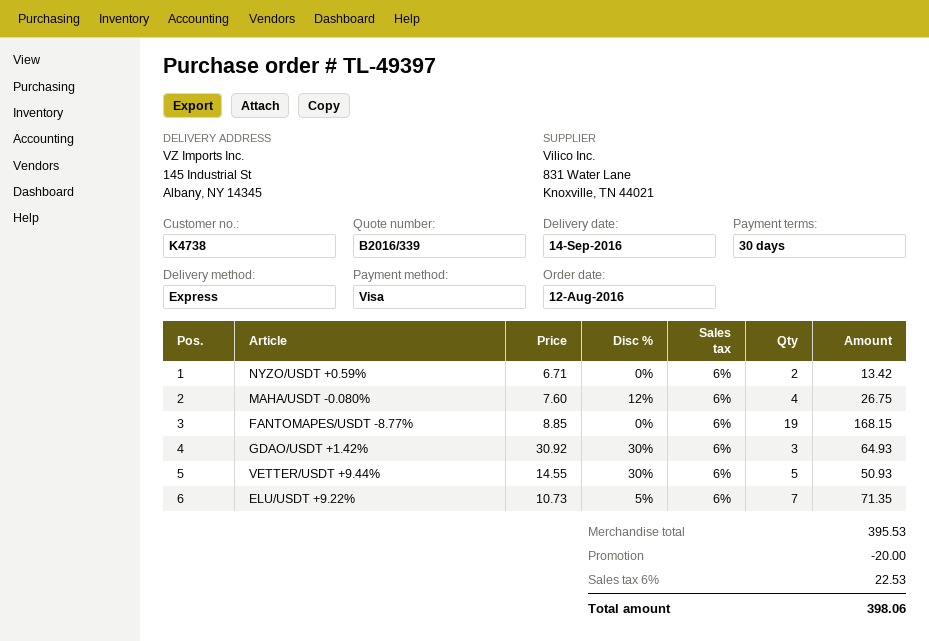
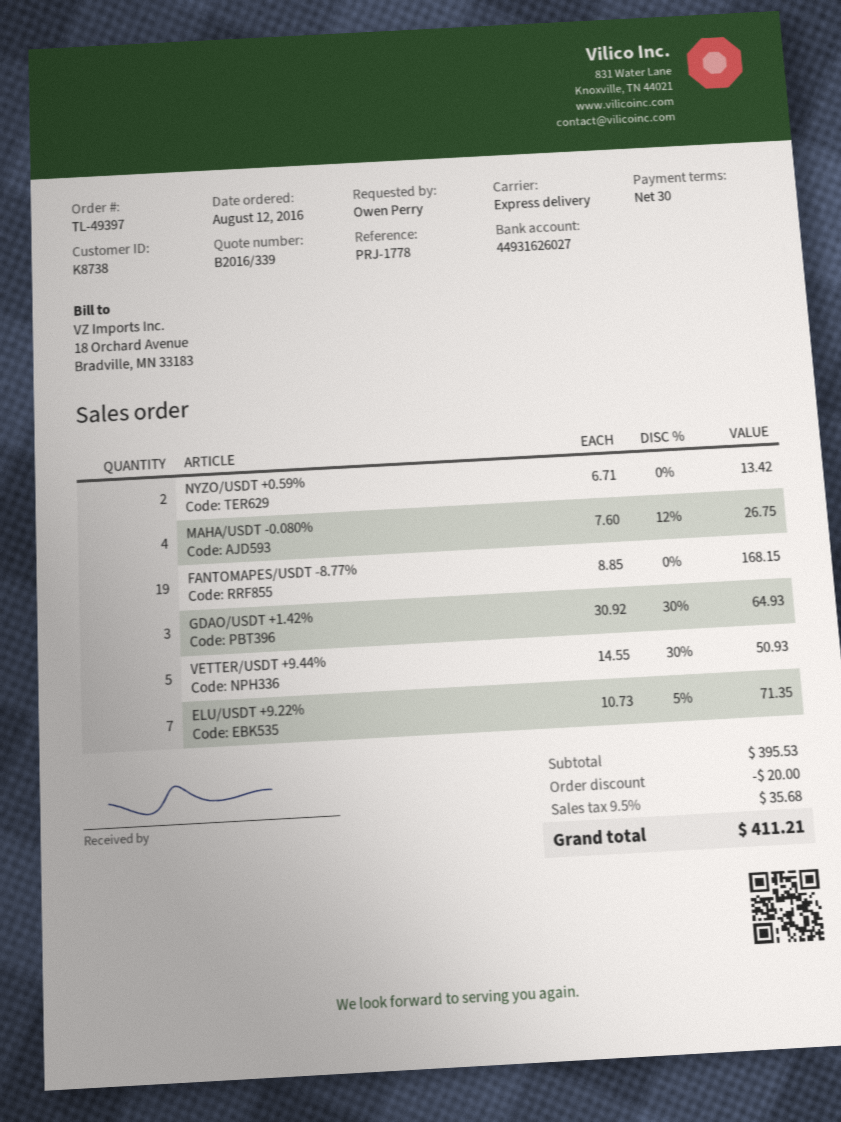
customer number: K4738 -> K8738
tax: 6% = 22.53 -> 9.5% = 35.68
total: 398.06 -> 411.21

